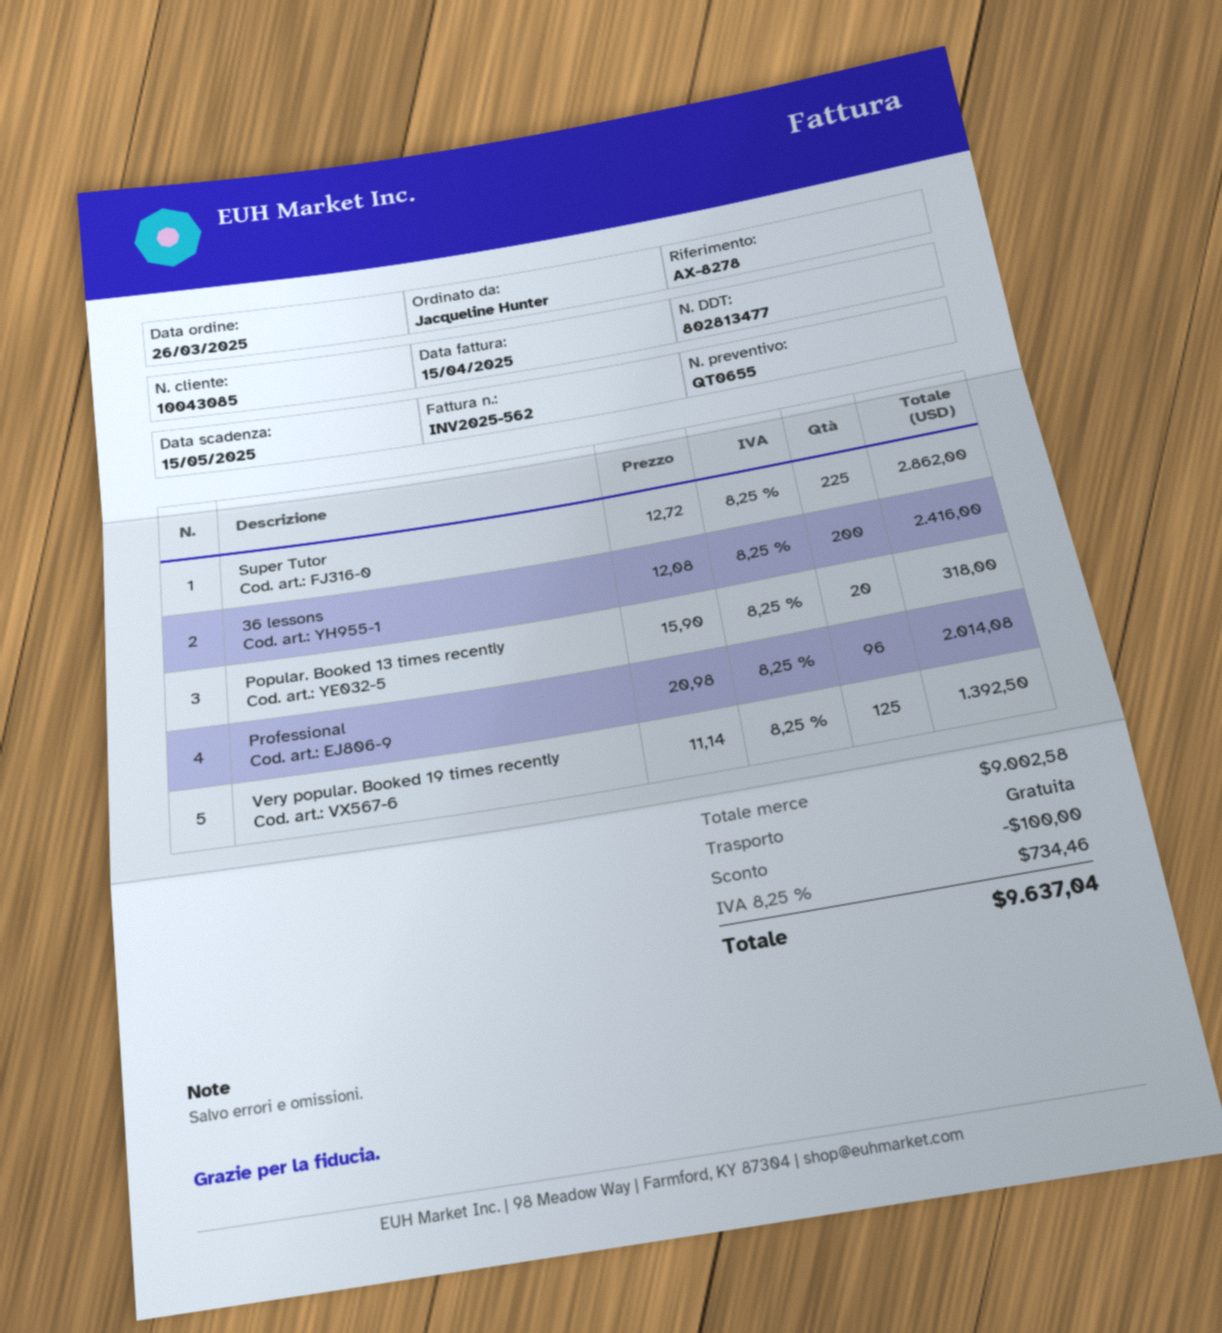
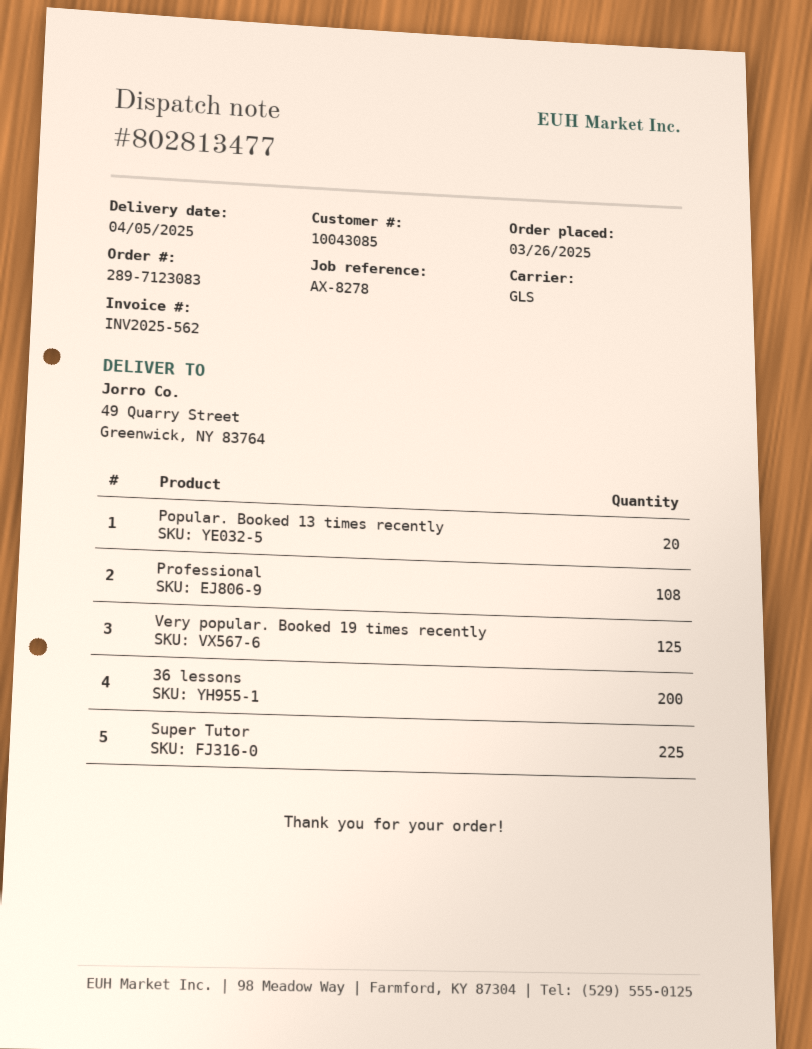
Professional: 96 -> 108

